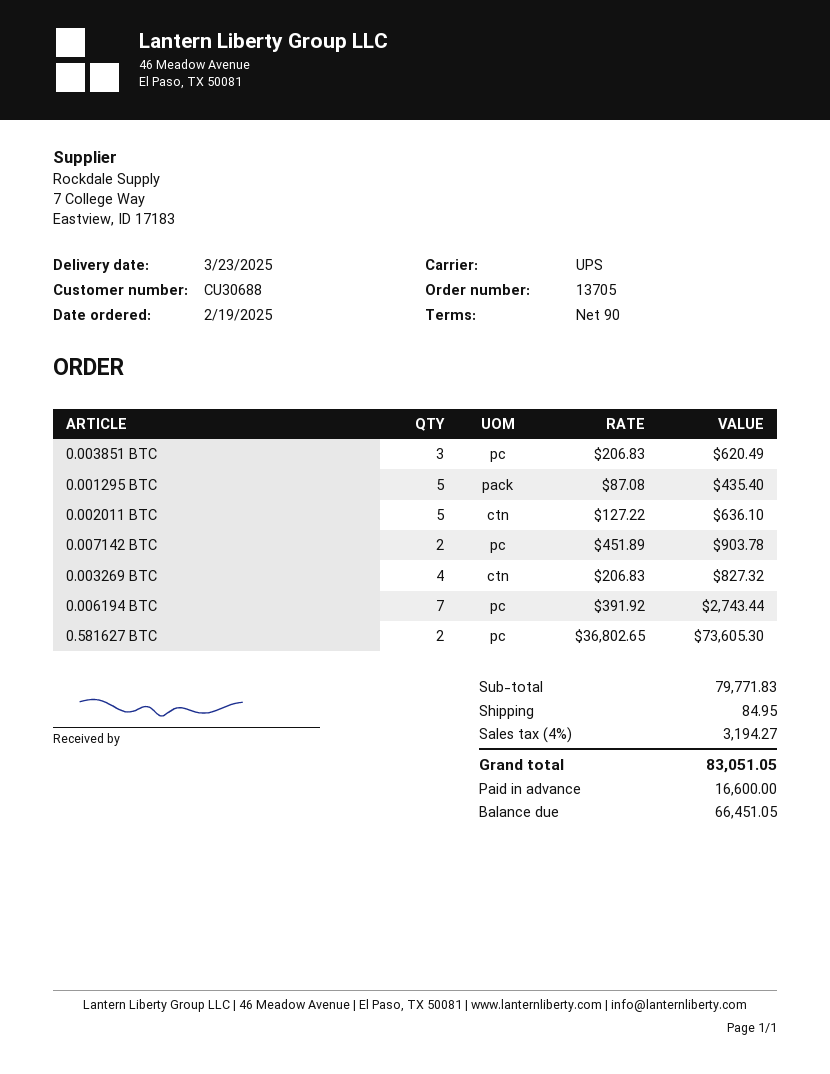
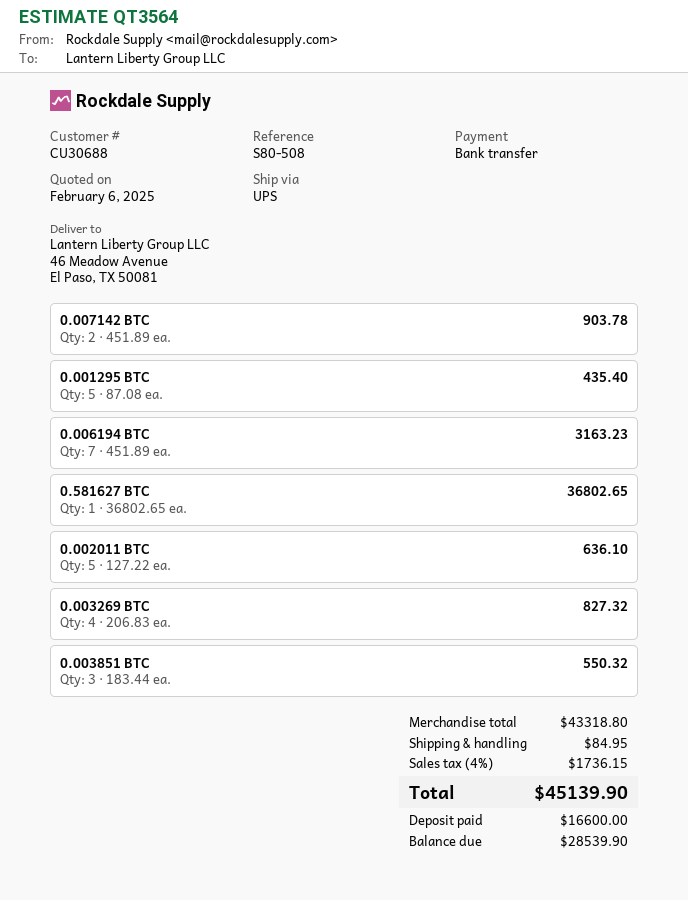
0.003851 BTC: 3 x 206.83 = 620.49 -> 3 x 183.44 = 550.32
0.006194 BTC: 7 x 391.92 = 2743.44 -> 7 x 451.89 = 3163.23
0.581627 BTC: 2 x 36802.65 = 73605.30 -> 1 x 36802.65 = 36802.65
subtotal: 79771.83 -> 43318.80
tax: 4% = 3194.27 -> 4% = 1736.15
total: 83051.05 -> 45139.90
balance: 66451.05 -> 28539.90

